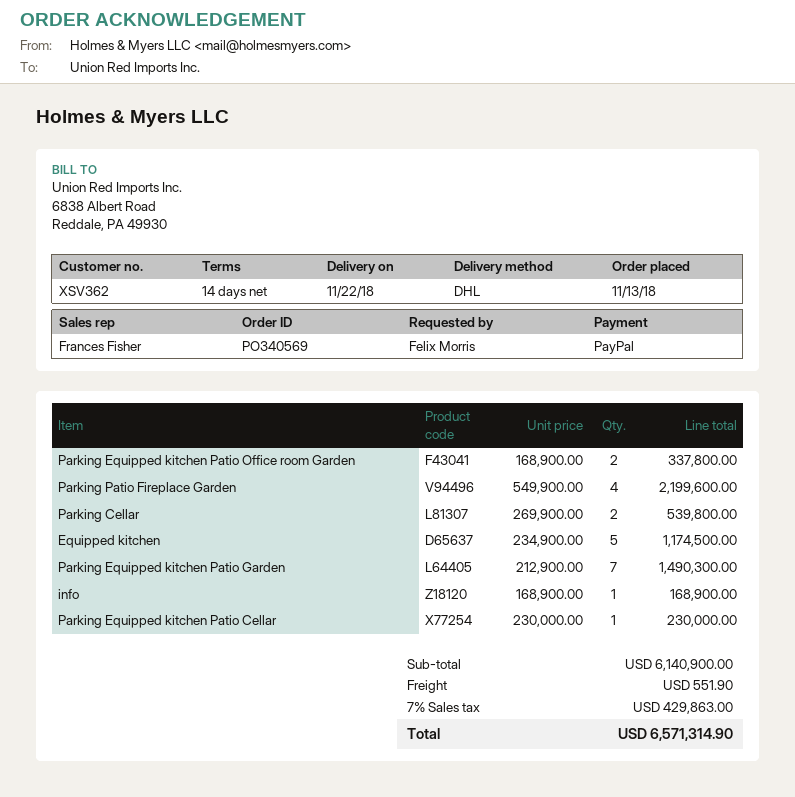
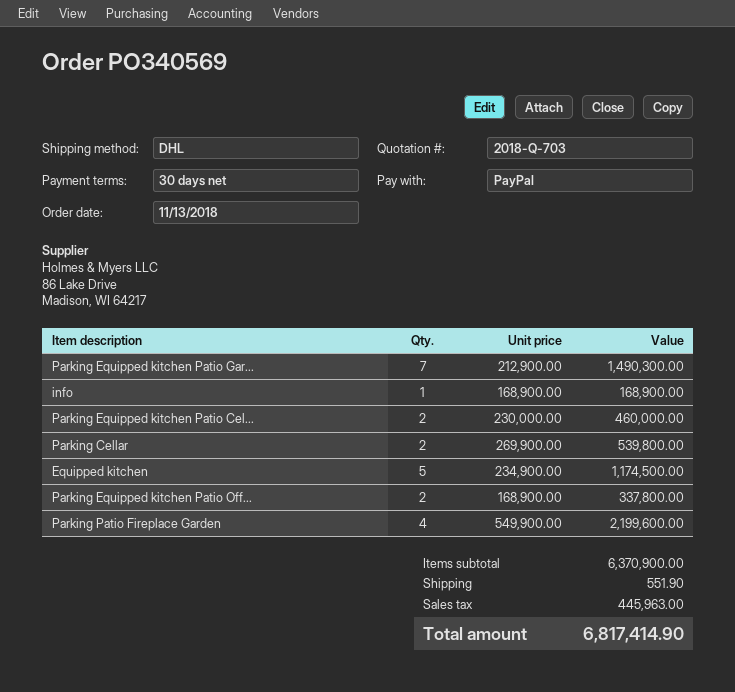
payment terms: 14 days -> 30 days
Parking Equipped kitchen Patio Cellar: 1 x 230000.00 = 230000.00 -> 2 x 230000.00 = 460000.00
subtotal: 6140900.00 -> 6370900.00
tax: 429863.00 -> 445963.00
total: 6571314.90 -> 6817414.90

